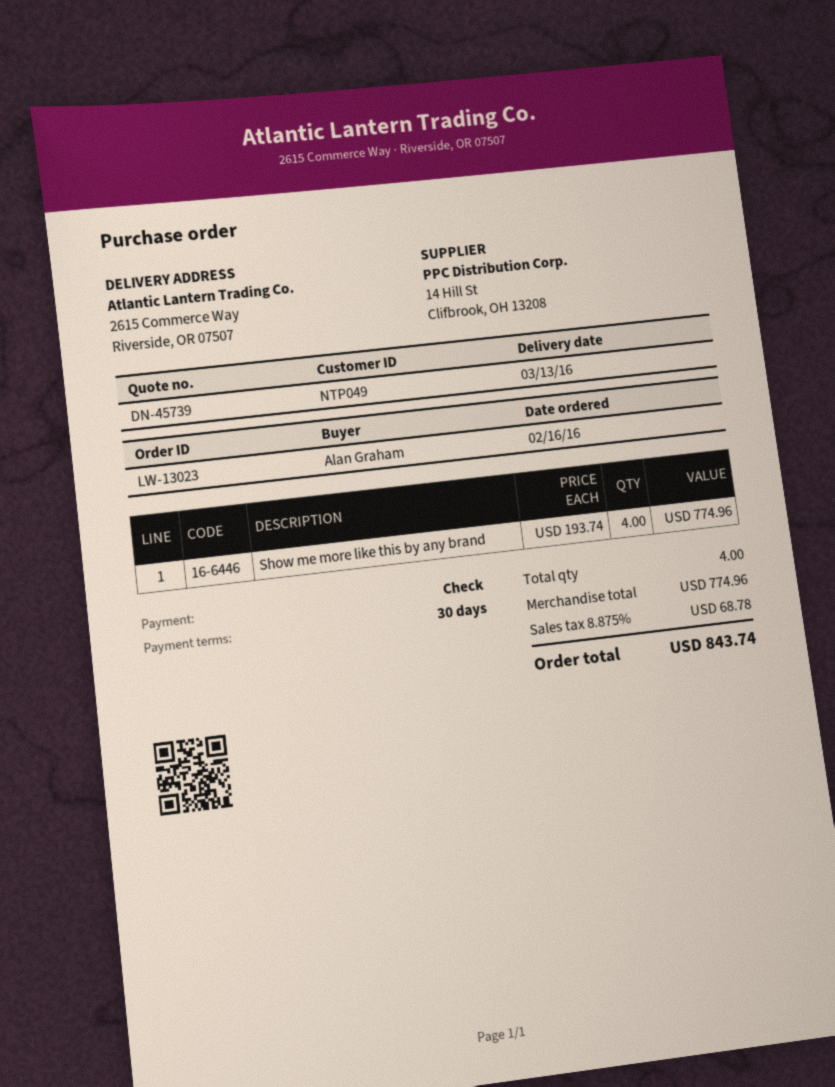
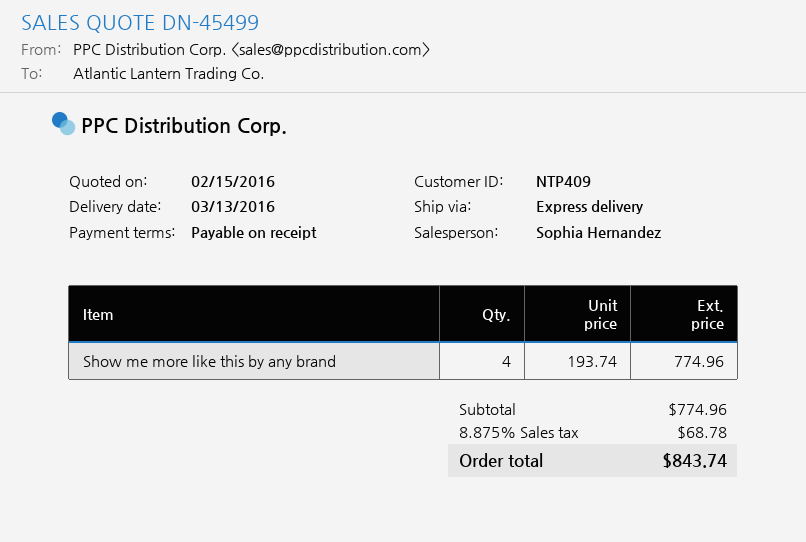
quote number: DN-45739 -> DN-45499
payment terms: 30 days -> on receipt
customer number: NTP049 -> NTP409

